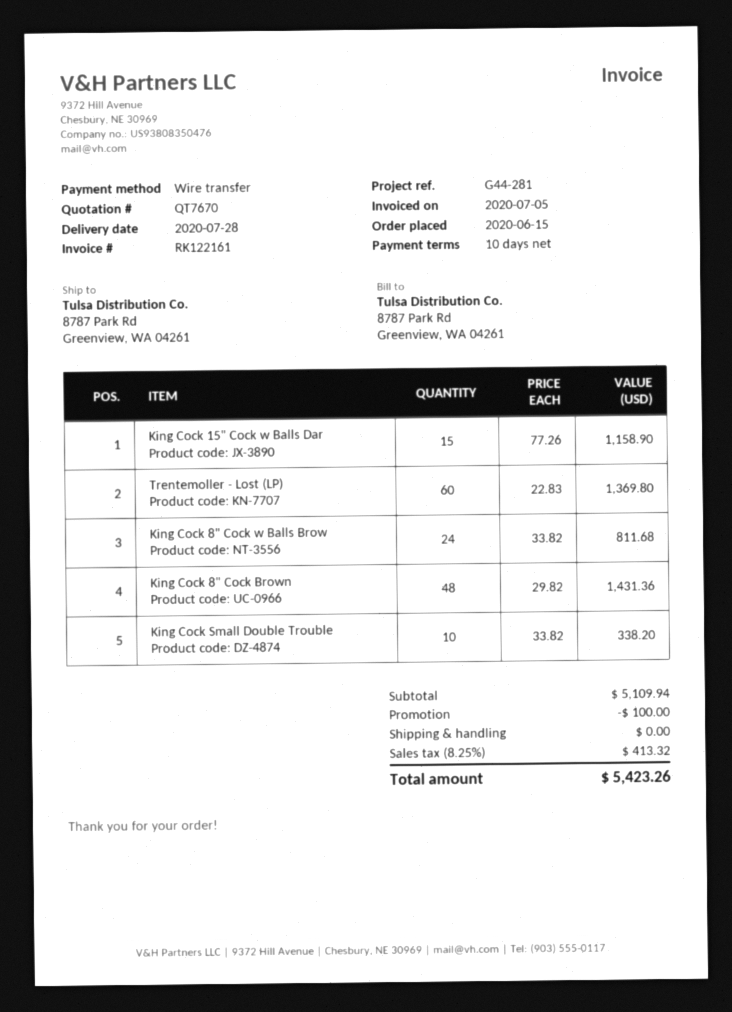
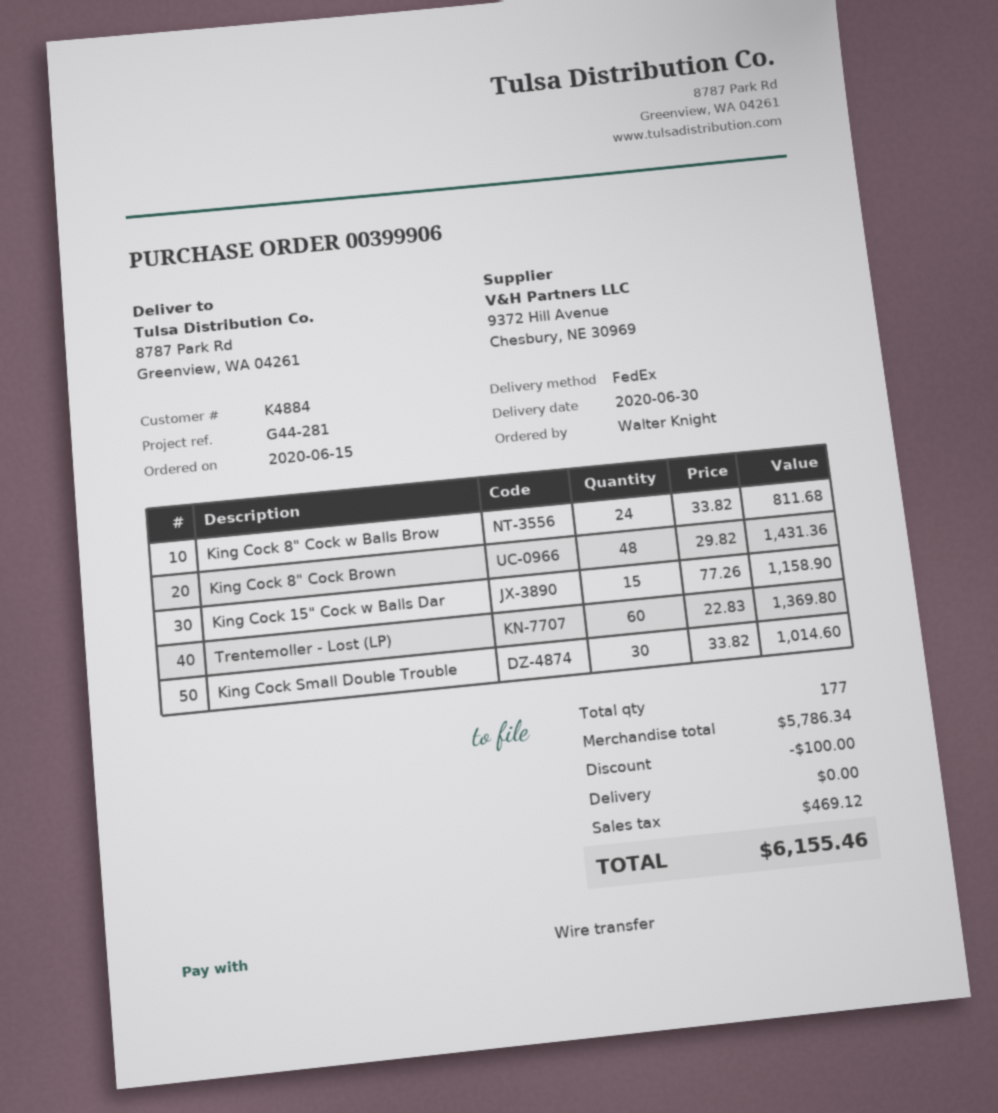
delivery date: 2020-07-28 -> 2020-06-30
King Cock Small Double Trouble: 10 x 33.82 = 338.20 -> 30 x 33.82 = 1014.60
subtotal: 5109.94 -> 5786.34
tax: 413.32 -> 469.12
total: 5423.26 -> 6155.46

